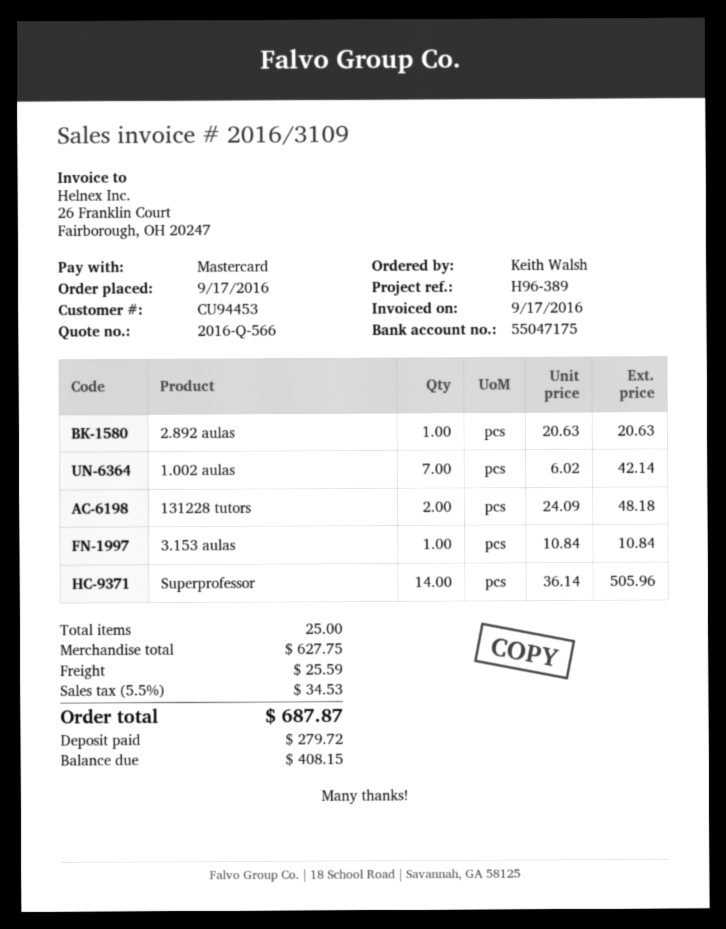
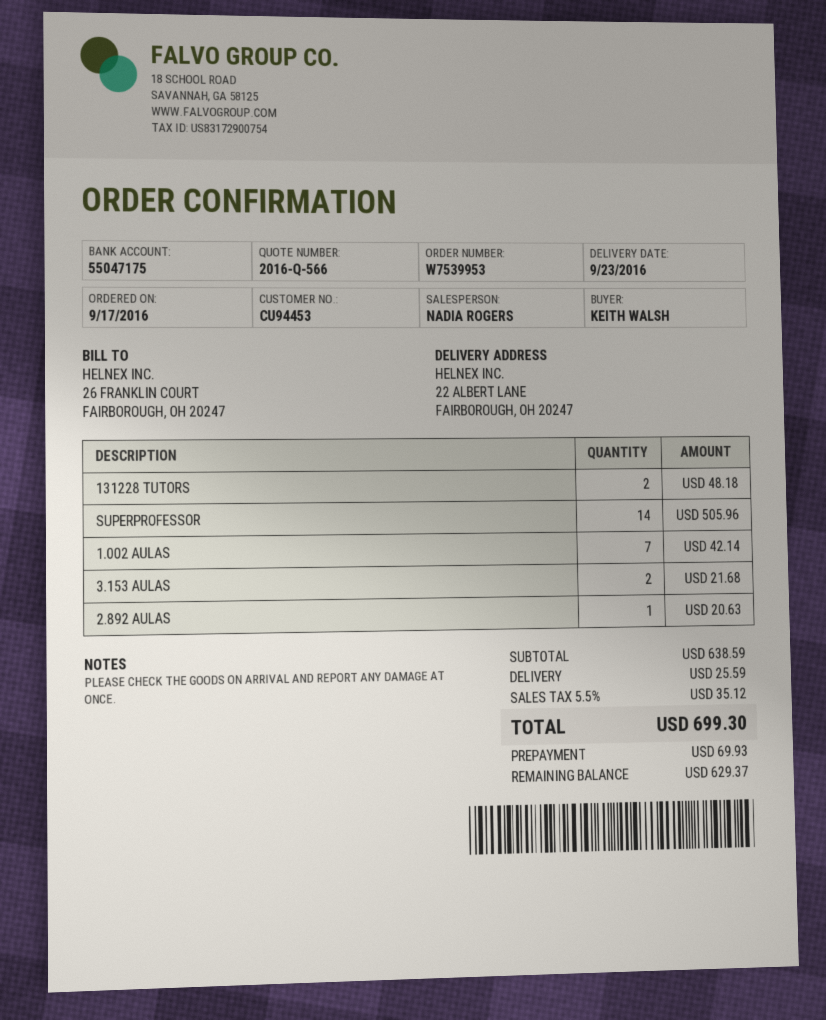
3.153 aulas: 1 for 10.84 -> 2 for 21.68
subtotal: 627.75 -> 638.59
tax: 5.5% = 34.53 -> 5.5% = 35.12
total: 687.87 -> 699.30
deposit: 279.72 -> 69.93
balance: 408.15 -> 629.37

